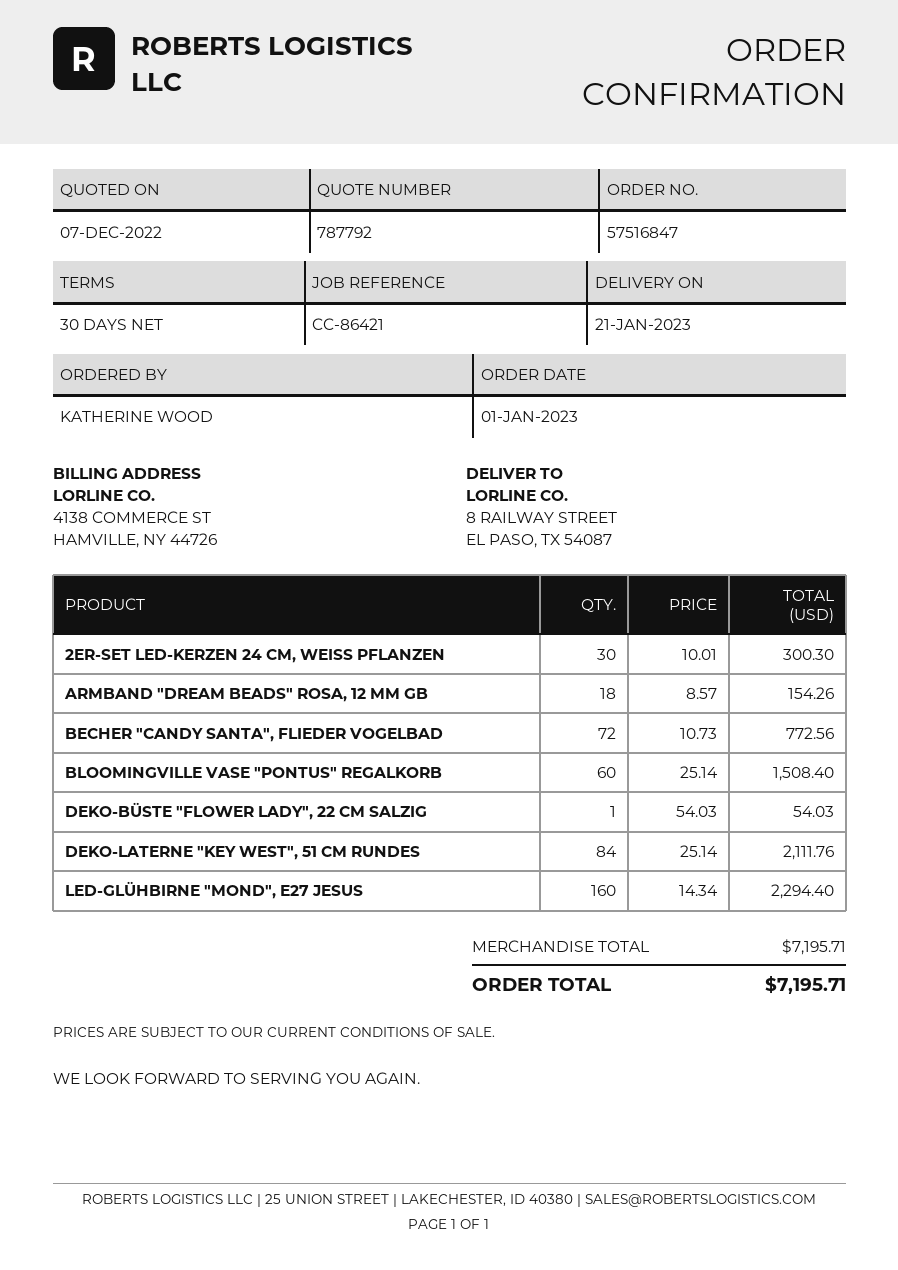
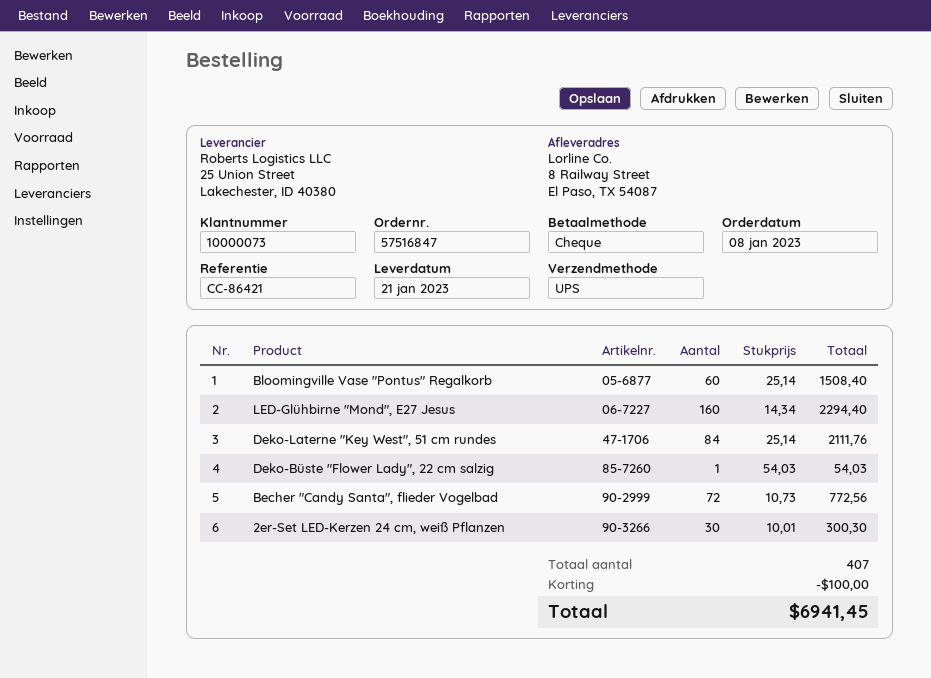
order date: 2023-01-01 -> 2023-01-08
ARMBAND "DREAM BEADS" ROSA, 12 MM GB: 18 x 8.57 = 154.26 -> none
discount: none -> 100.00
total: 7195.71 -> 6941.45

